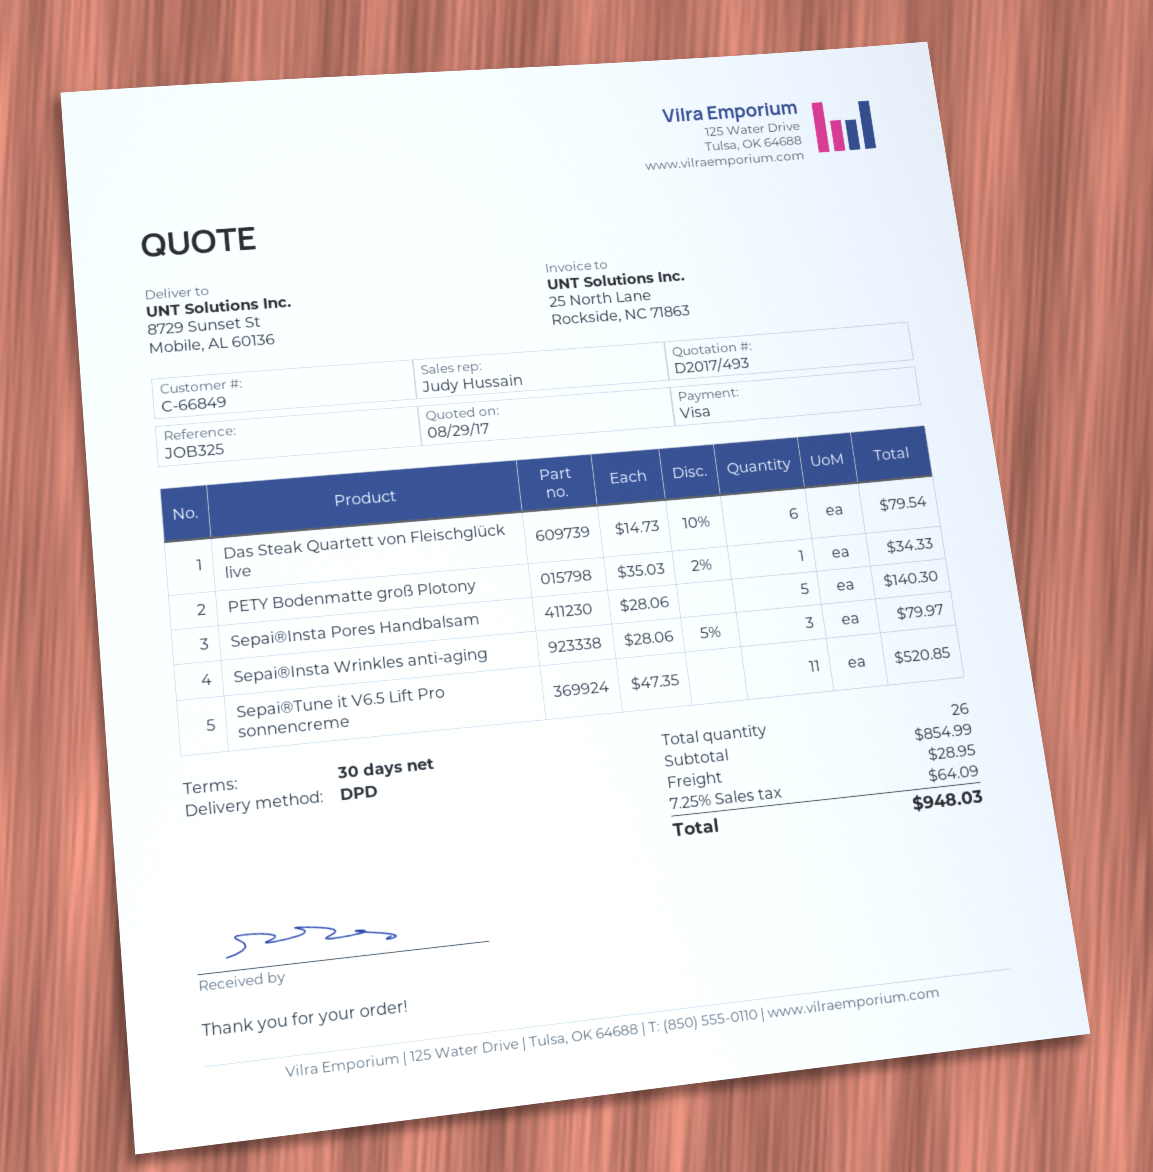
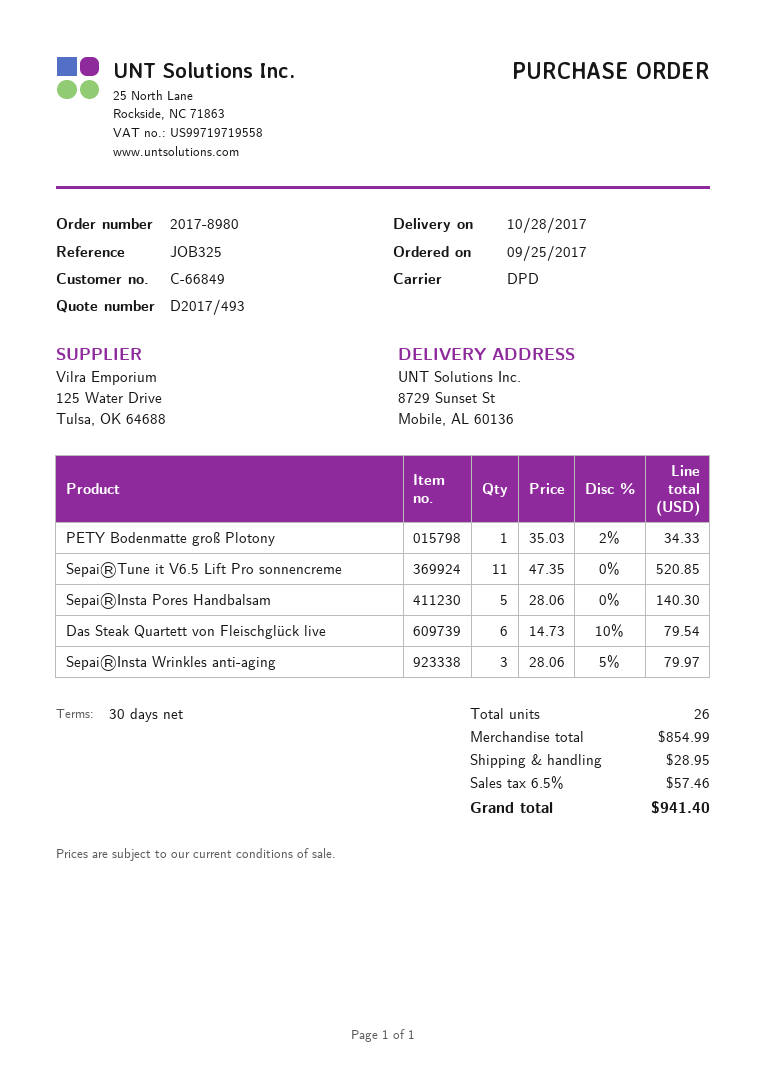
tax: 7.25% = 64.09 -> 6.5% = 57.46
total: 948.03 -> 941.40

